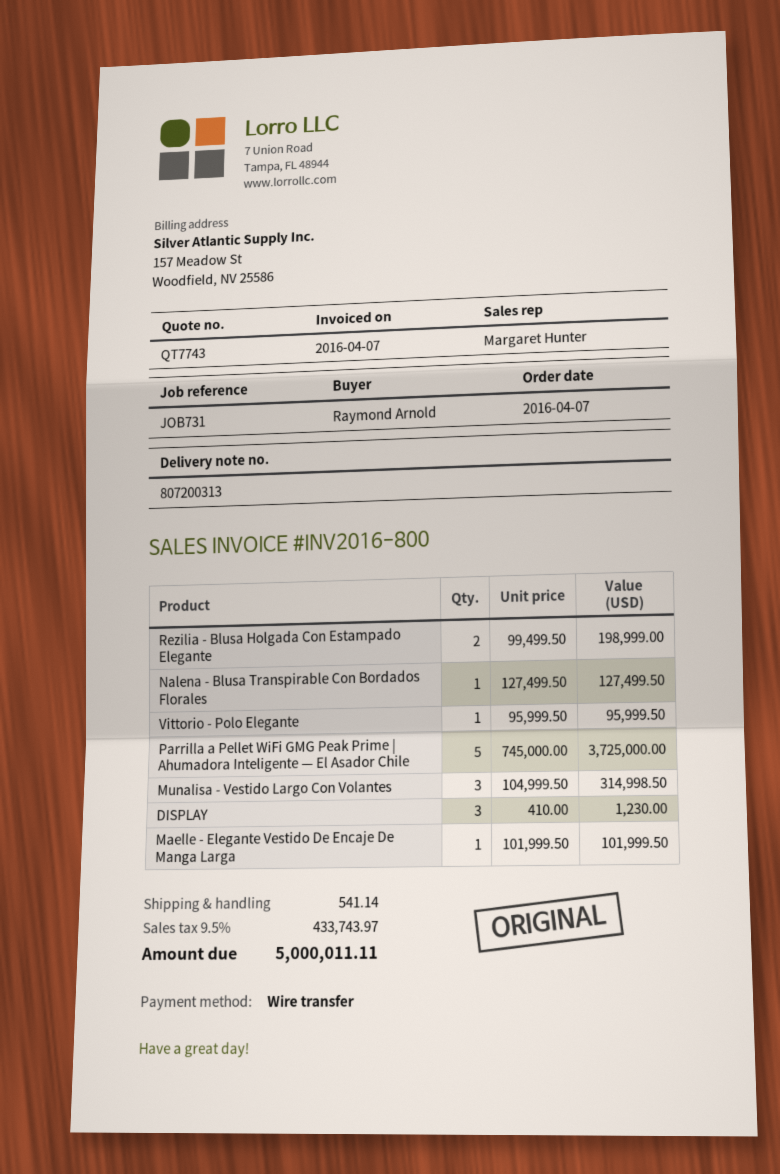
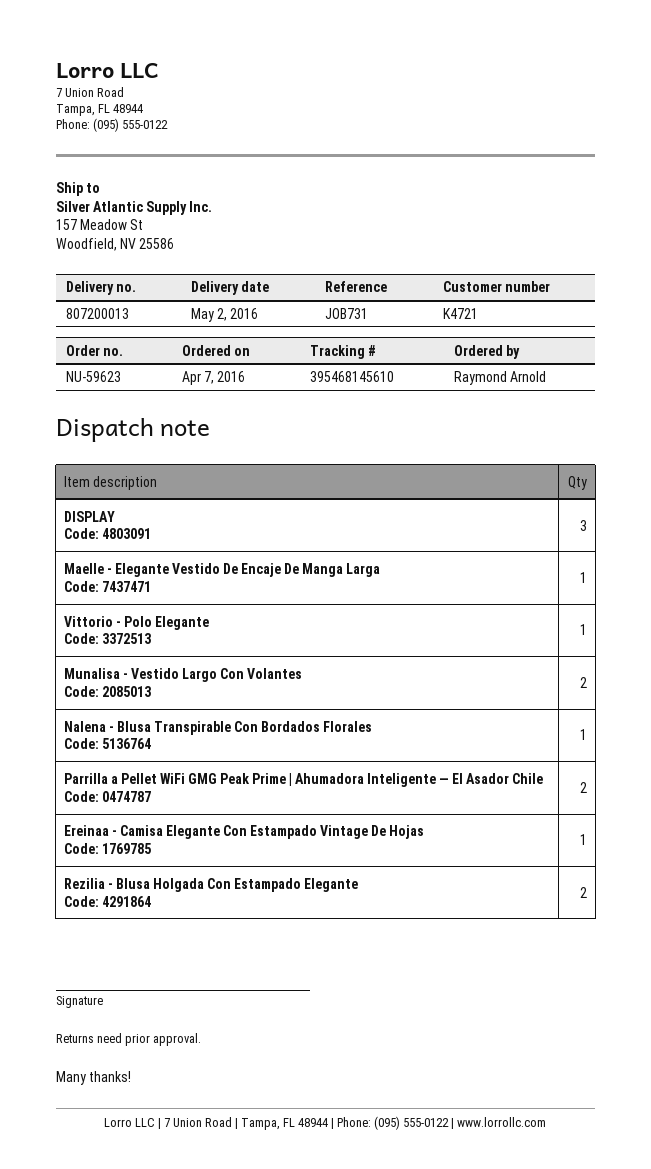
delivery note number: 807200313 -> 807200013
Parrilla a Pellet WiFi GMG Peak Prime | Ahumadora Inteligente — El Asador Chile: 5 -> 2
Munalisa - Vestido Largo Con Volantes: 3 -> 2
Ereinaa - Camisa Elegante Con Estampado Vintage De Hojas: none -> 1

